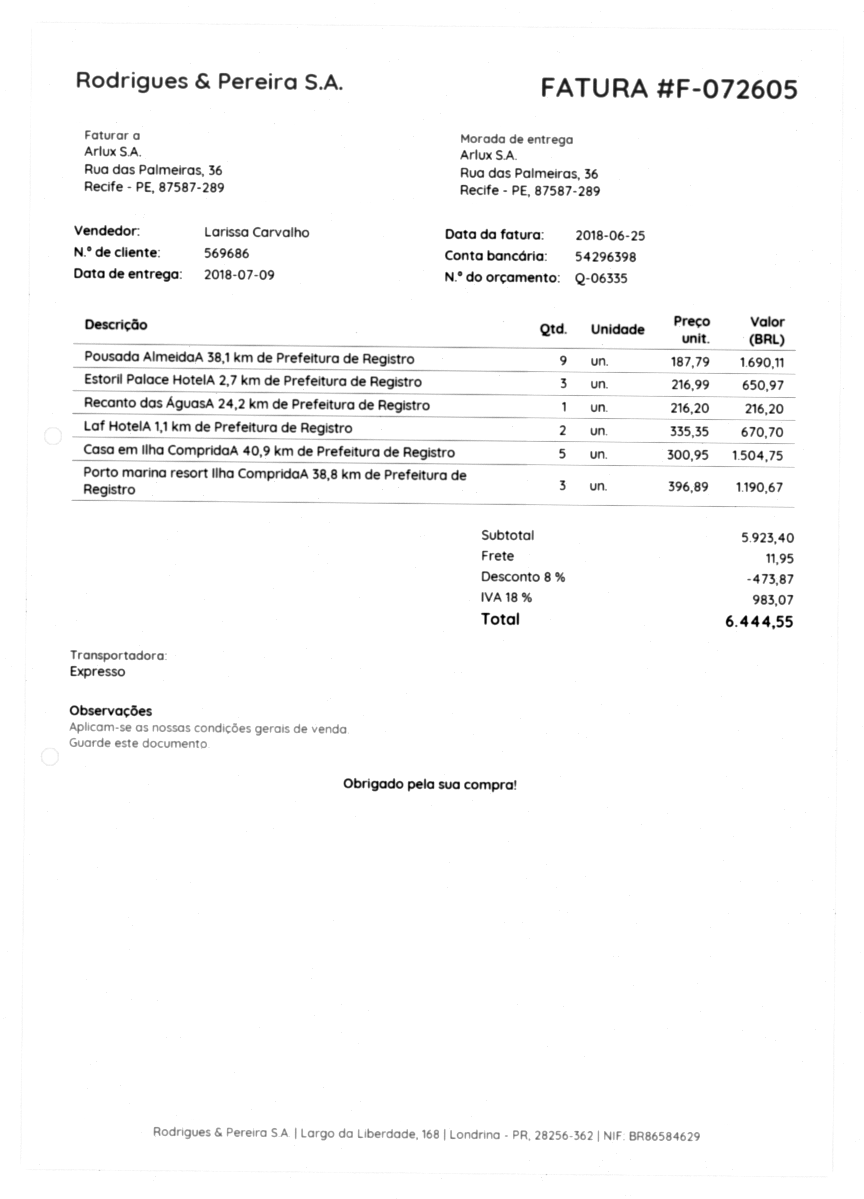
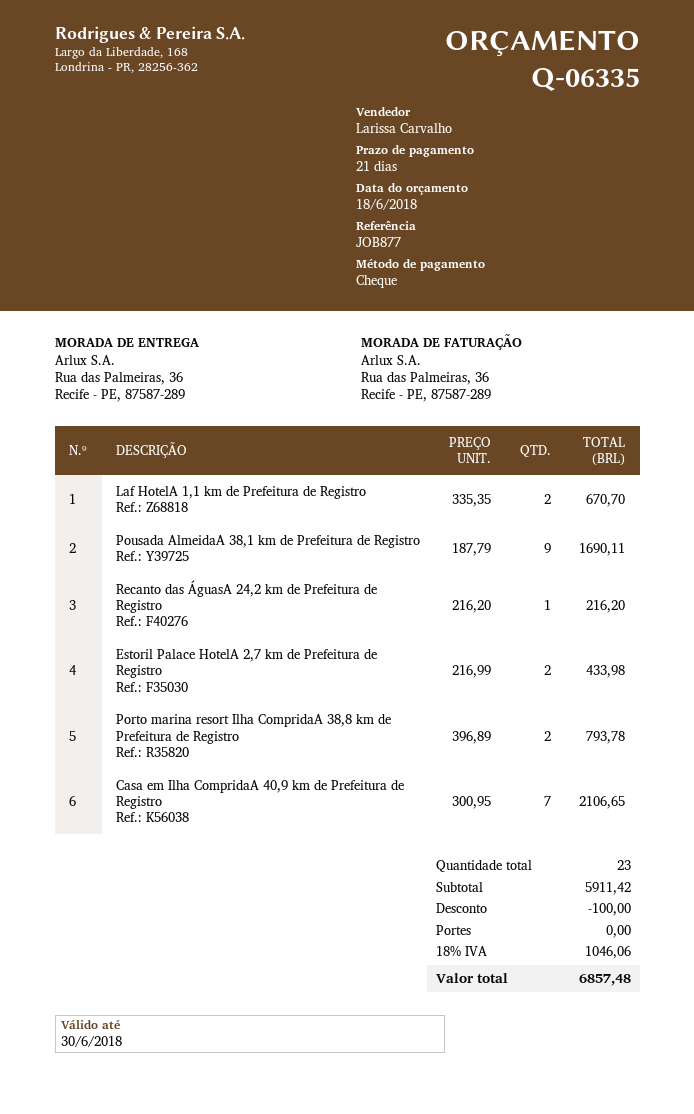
Estoril Palace HotelA 2,7 km de Prefeitura de Registro: 3 x 216.99 = 650.97 -> 2 x 216.99 = 433.98
Casa em Ilha CompridaA 40,9 km de Prefeitura de Registro: 5 x 300.95 = 1504.75 -> 7 x 300.95 = 2106.65
Porto marina resort Ilha CompridaA 38,8 km de Prefeitura de Registro: 3 x 396.89 = 1190.67 -> 2 x 396.89 = 793.78
subtotal: 5923.40 -> 5911.42
discount: 473.87 -> 100.00
shipping: 11.95 -> 0.00
tax: 18% = 983.07 -> 18% = 1046.06
total: 6444.55 -> 6857.48

